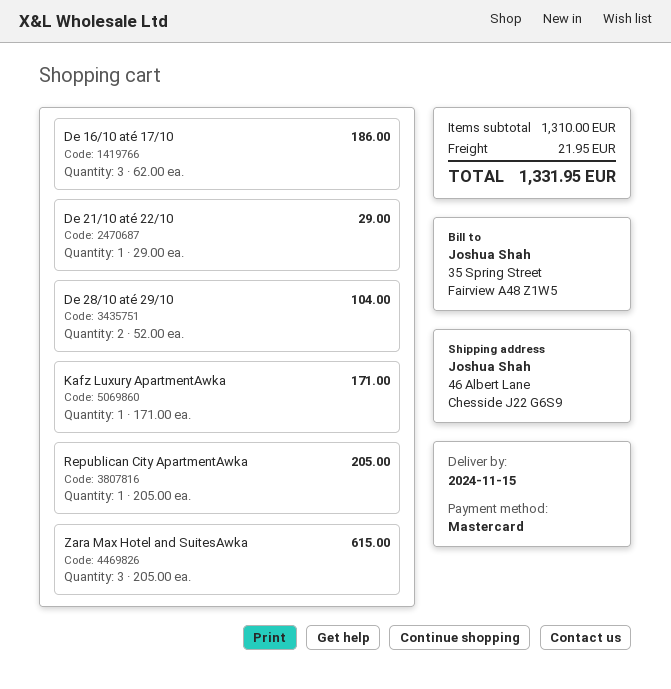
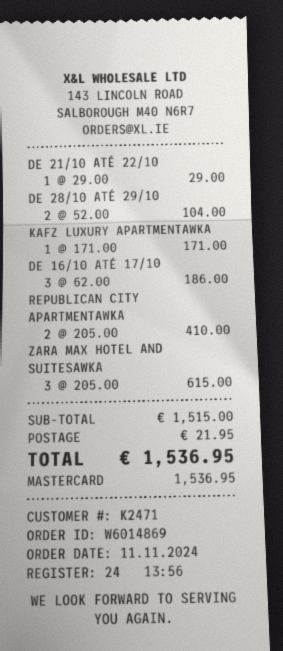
Republican City ApartmentAwka: 1 x 205.00 = 205.00 -> 2 x 205.00 = 410.00
subtotal: 1310.00 -> 1515.00
total: 1331.95 -> 1536.95

